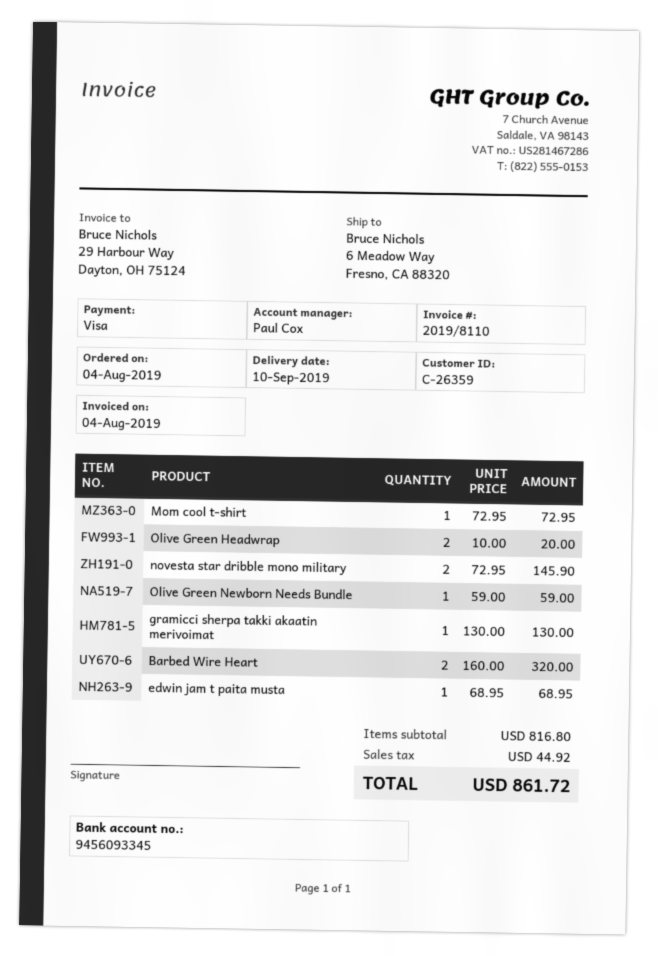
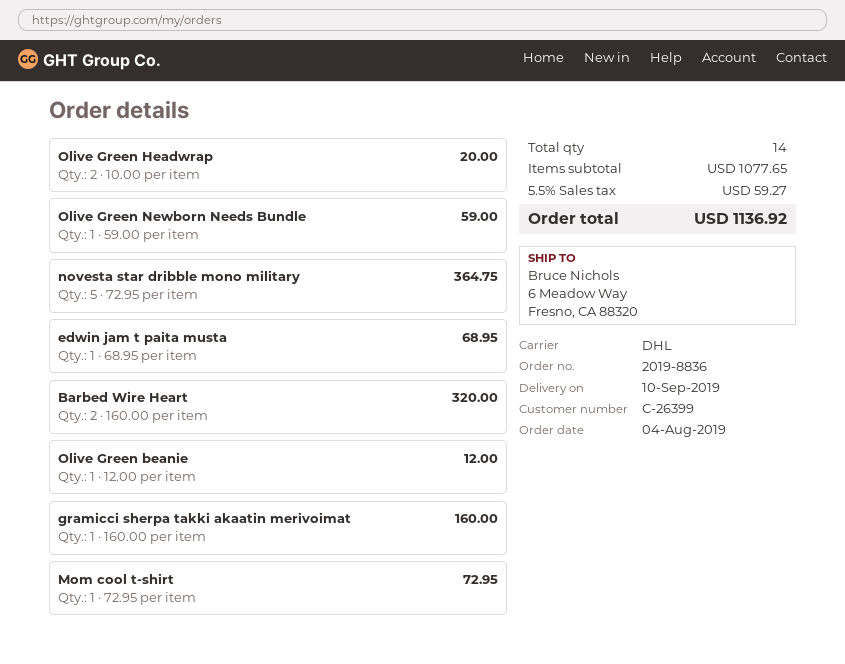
customer number: C-26359 -> C-26399
novesta star dribble mono military: 2 x 72.95 = 145.90 -> 5 x 72.95 = 364.75
gramicci sherpa takki akaatin merivoimat: 1 x 130.00 = 130.00 -> 1 x 160.00 = 160.00
Olive Green beanie: none -> 1 x 12.00 = 12.00
subtotal: 816.80 -> 1077.65
tax: 44.92 -> 59.27
total: 861.72 -> 1136.92

